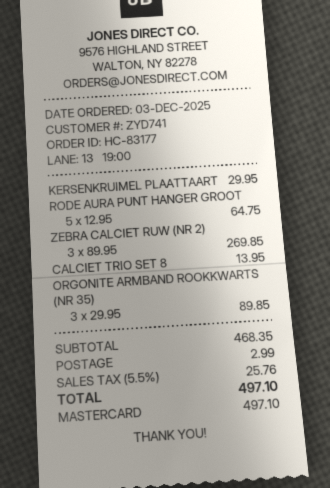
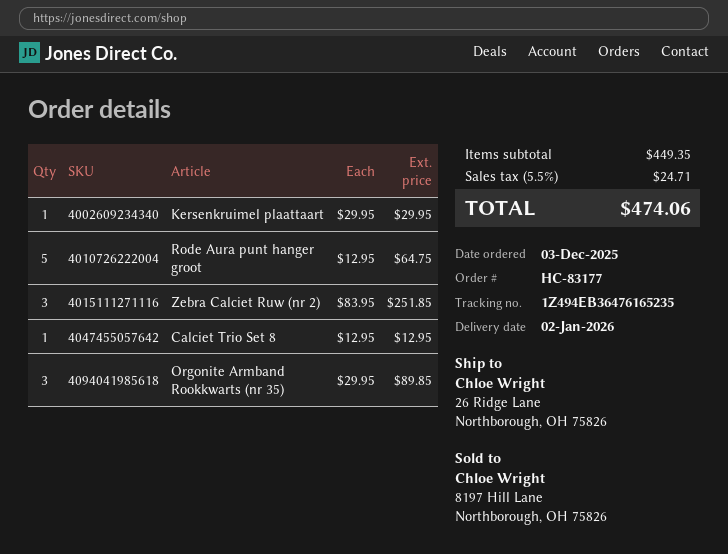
ZEBRA CALCIET RUW (NR 2): 3 x 89.95 = 269.85 -> 3 x 83.95 = 251.85
CALCIET TRIO SET 8: 1 x 13.95 = 13.95 -> 1 x 12.95 = 12.95
subtotal: 468.35 -> 449.35
shipping: 2.99 -> none
tax: 5.5% = 25.76 -> 5.5% = 24.71
total: 497.10 -> 474.06

